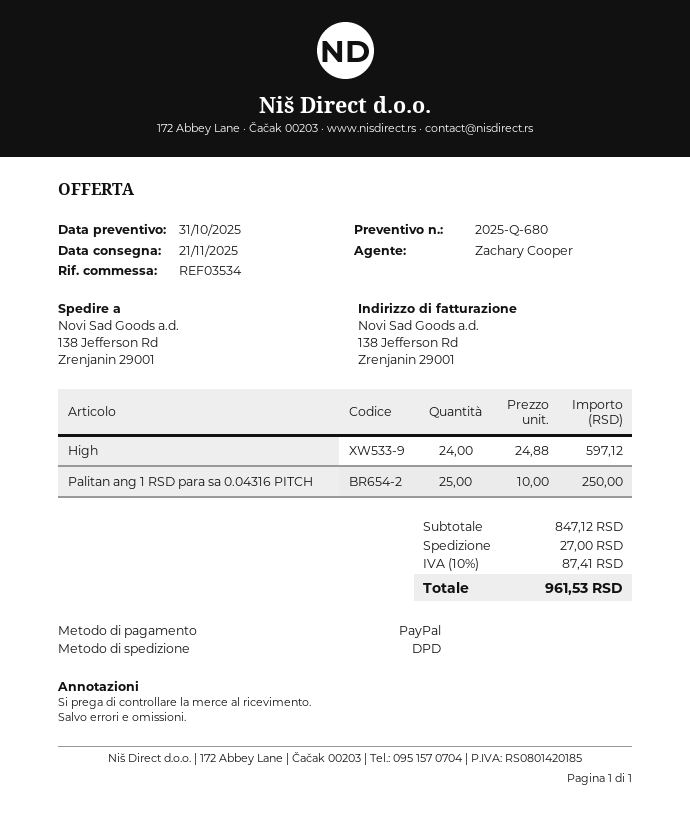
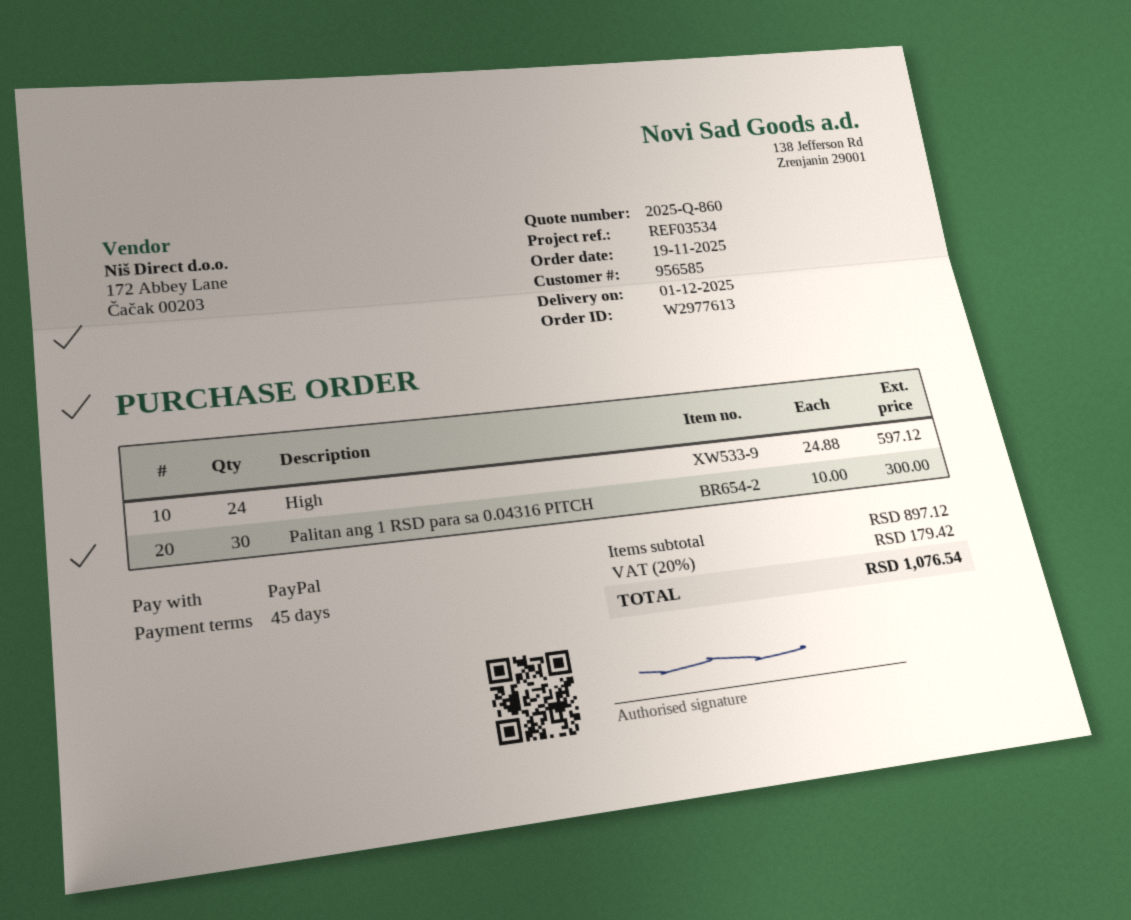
quote number: 2025-Q-680 -> 2025-Q-860
delivery date: 2025-11-21 -> 2025-12-01
Palitan ang 1 RSD para sa 0.04316 PITCH: 25 x 10.00 = 250.00 -> 30 x 10.00 = 300.00
subtotal: 847.12 -> 897.12
shipping: 27.00 -> none
tax: 10% = 87.41 -> 20% = 179.42
total: 961.53 -> 1076.54

